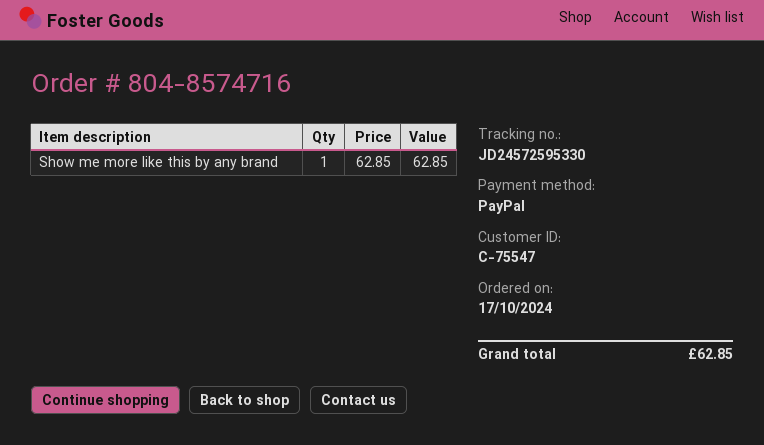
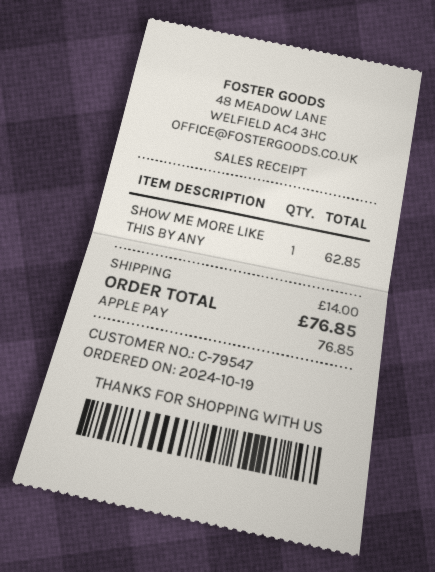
order date: 2024-10-17 -> 2024-10-19
customer number: C-75547 -> C-79547
payment method: PayPal -> Apple Pay
shipping: none -> 14.00
total: 62.85 -> 76.85

